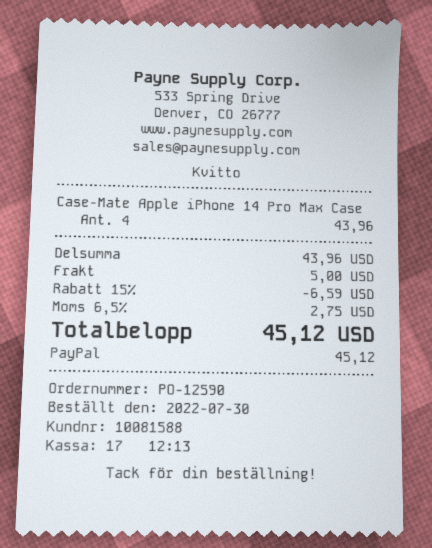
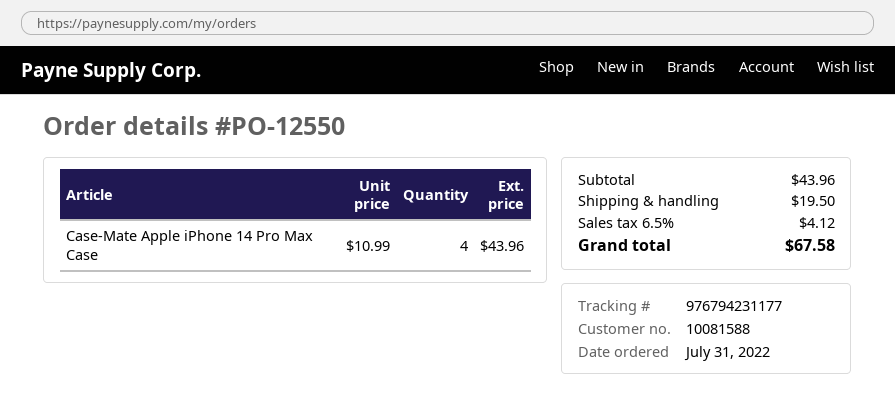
order number: PO-12590 -> PO-12550
order date: 2022-07-30 -> 2022-07-31
discount: 15% = 6.59 -> none
shipping: 5.00 -> 19.50
tax: 6.5% = 2.75 -> 6.5% = 4.12
total: 45.12 -> 67.58

